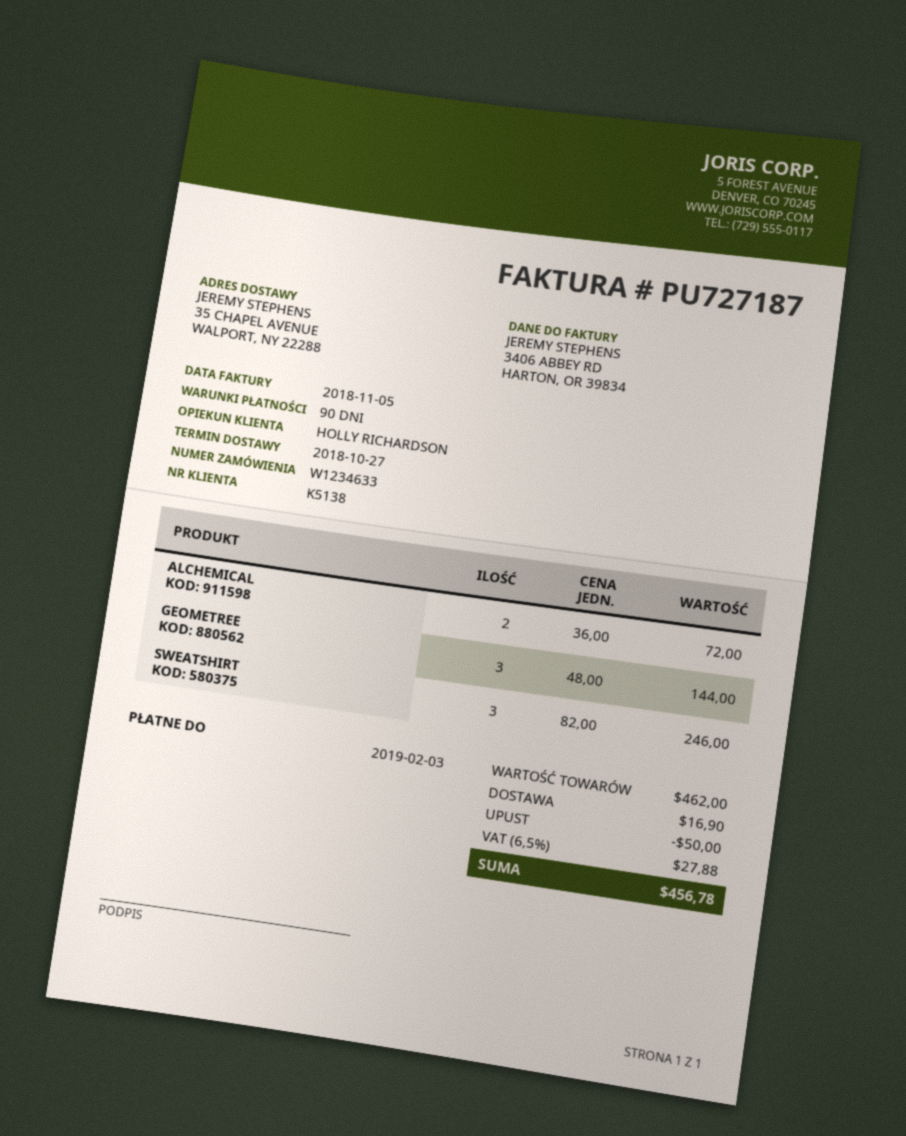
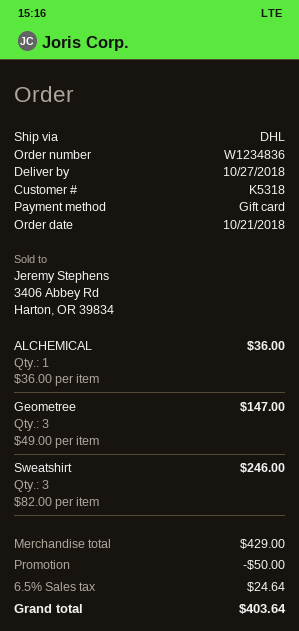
order number: W1234633 -> W1234836
customer number: K5138 -> K5318
ALCHEMICAL: 2 x 36.00 = 72.00 -> 1 x 36.00 = 36.00
GEOMETREE: 3 x 48.00 = 144.00 -> 3 x 49.00 = 147.00
subtotal: 462.00 -> 429.00
shipping: 16.90 -> none
tax: 6.5% = 27.88 -> 6.5% = 24.64
total: 456.78 -> 403.64

